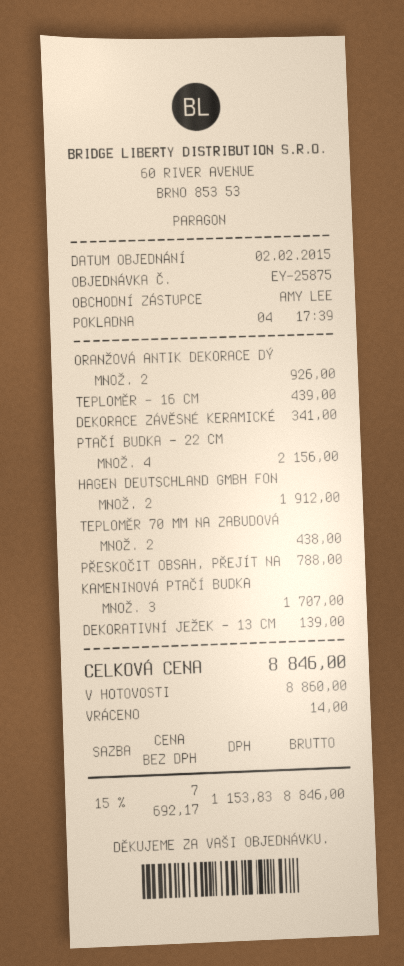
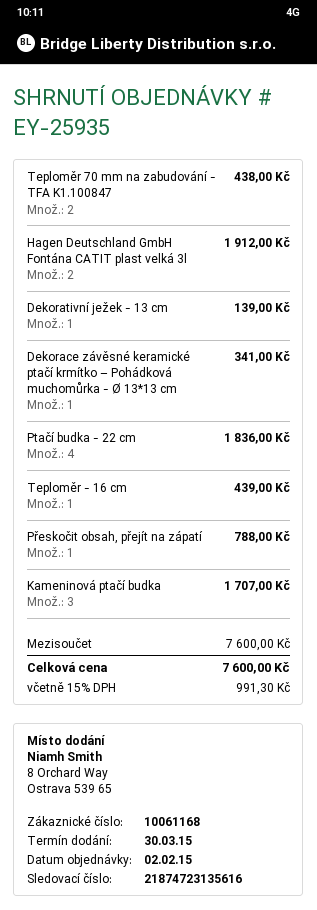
order number: EY-25875 -> EY-25935
ORANŽOVÁ ANTIK DEKORACE DÝ: 2 for 926.00 -> none
PTAČÍ BUDKA - 22 CM: 4 for 2156.00 -> 4 for 1836.00
tax: 15% = 1153.83 -> 15% = 991.30
total: 8846.00 -> 7600.00

